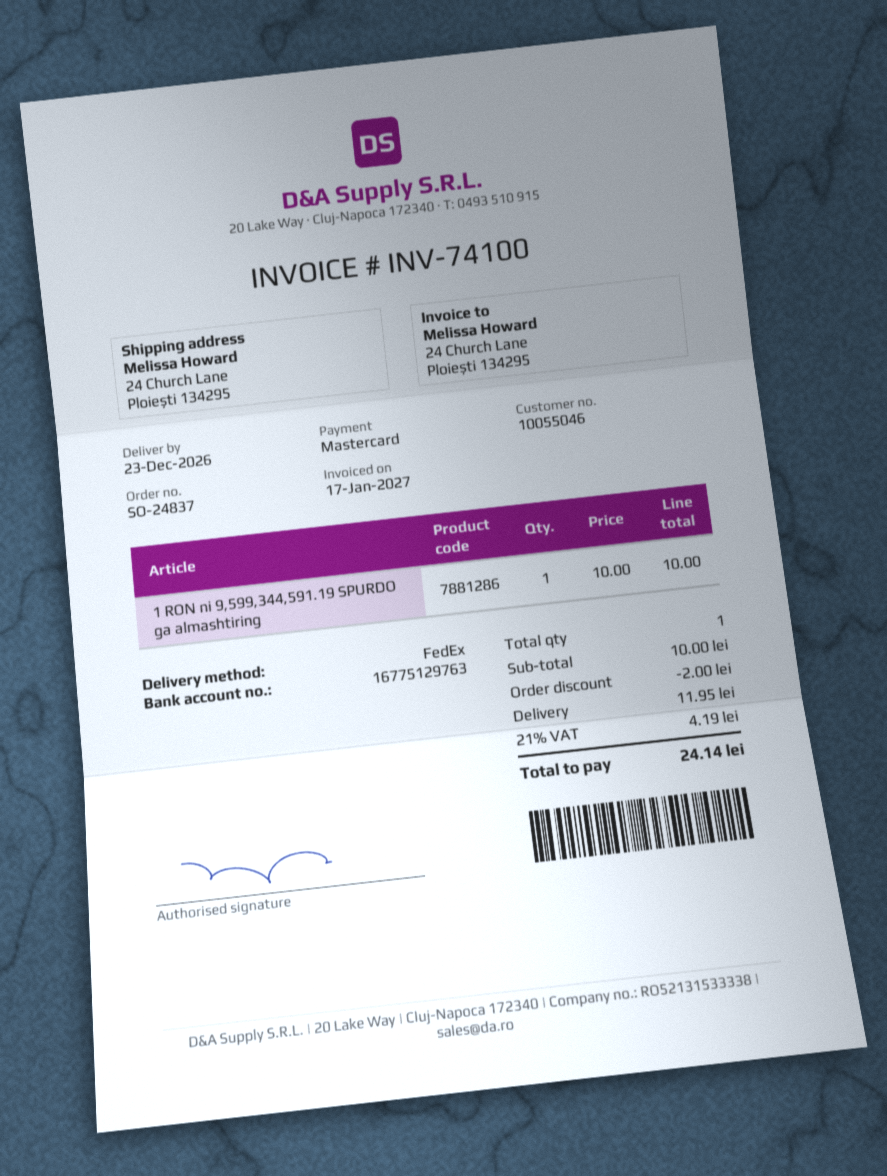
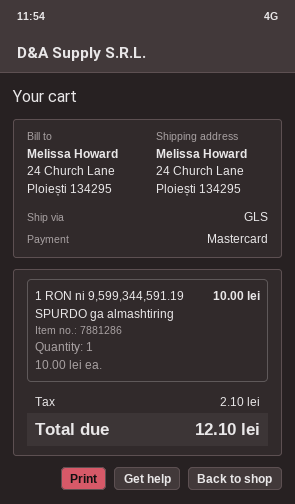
shipping method: FedEx -> GLS
discount: 2.00 -> none
shipping: 11.95 -> none
tax: 4.19 -> 2.10
total: 24.14 -> 12.10

